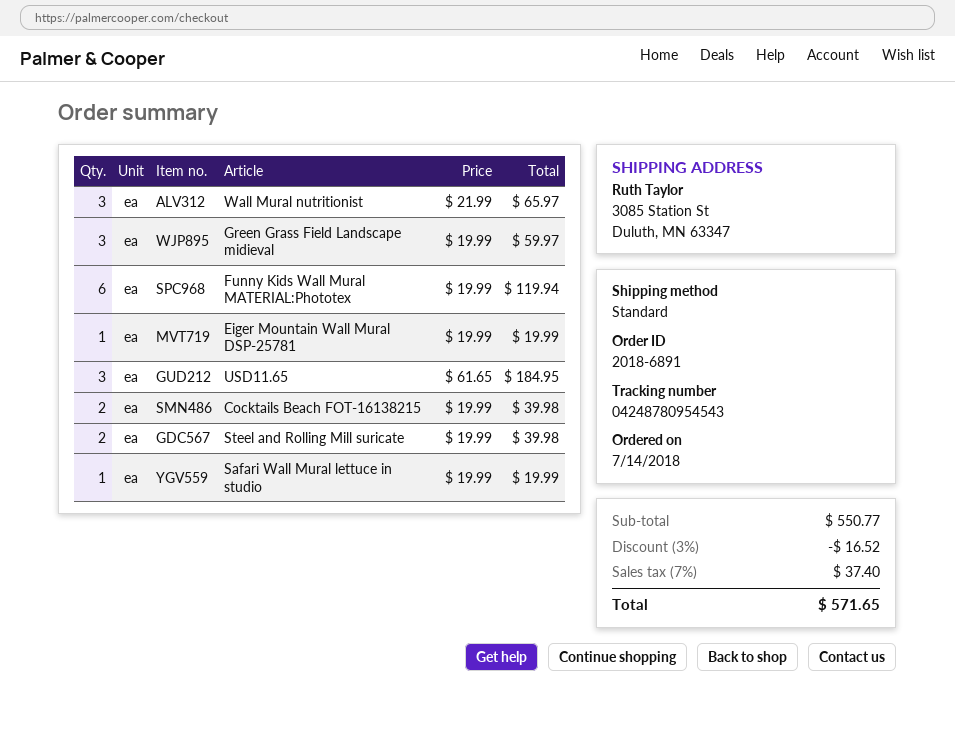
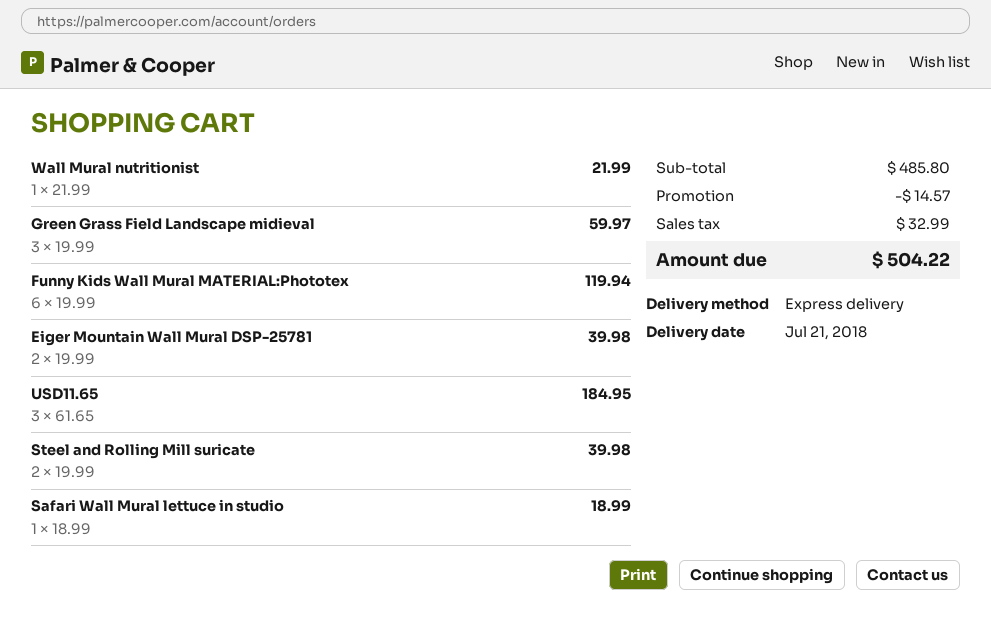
shipping method: standard -> express
Wall Mural nutritionist: 3 x 21.99 = 65.97 -> 1 x 21.99 = 21.99
Eiger Mountain Wall Mural DSP-25781: 1 x 19.99 = 19.99 -> 2 x 19.99 = 39.98
Cocktails Beach FOT-16138215: 2 x 19.99 = 39.98 -> none
Safari Wall Mural lettuce in studio: 1 x 19.99 = 19.99 -> 1 x 18.99 = 18.99
subtotal: 550.77 -> 485.80
discount: 16.52 -> 14.57
tax: 37.40 -> 32.99
total: 571.65 -> 504.22

